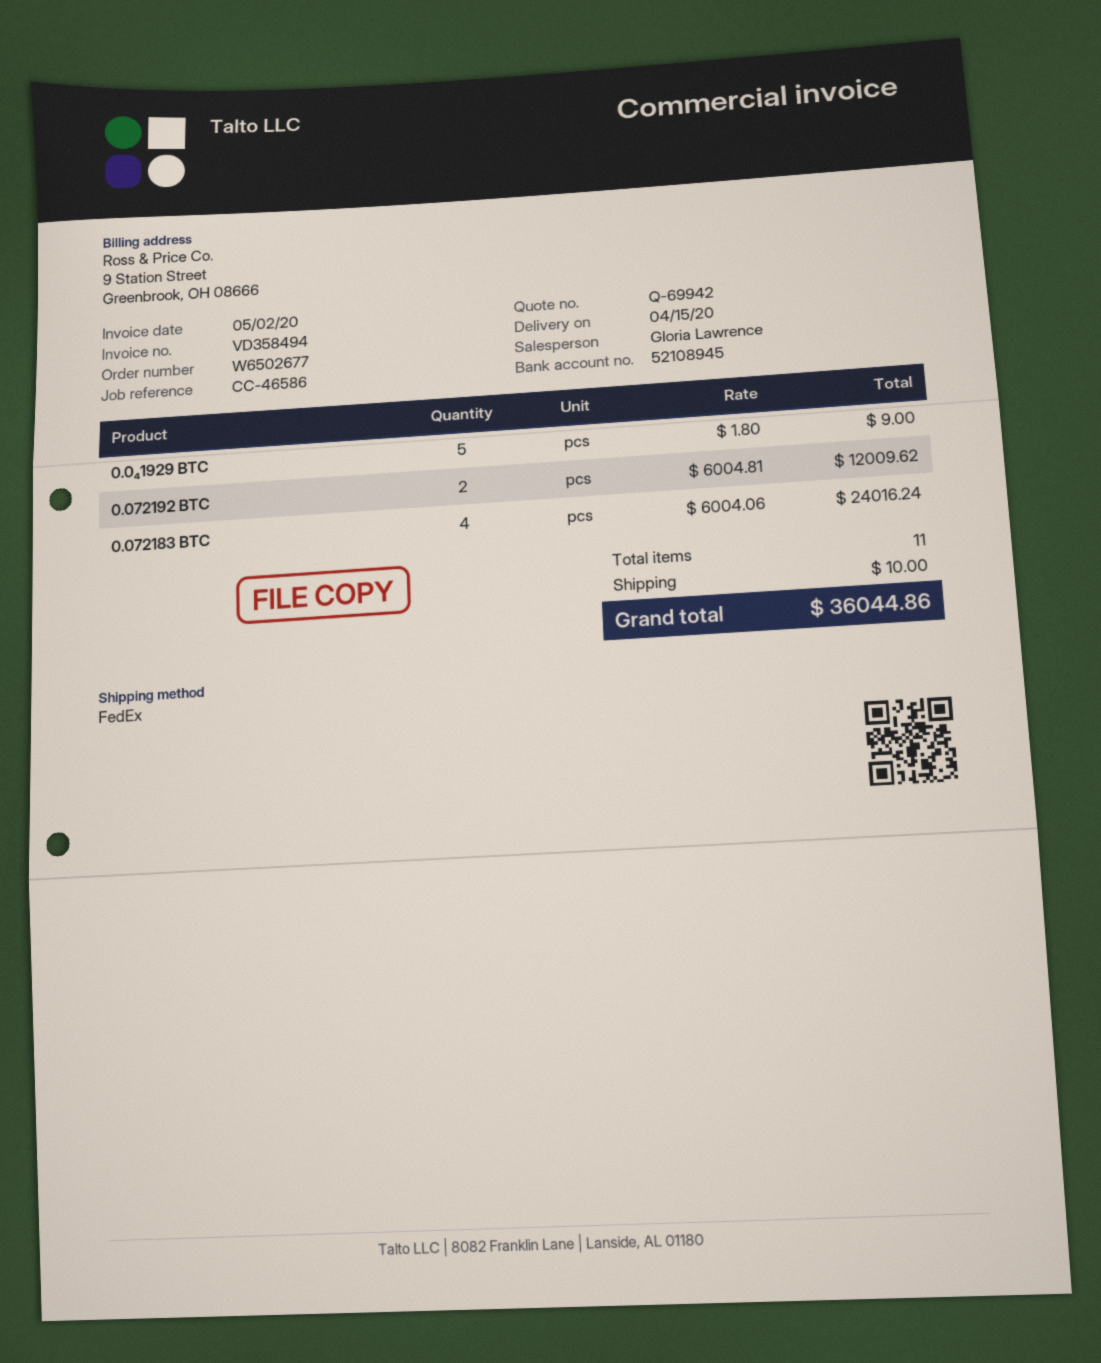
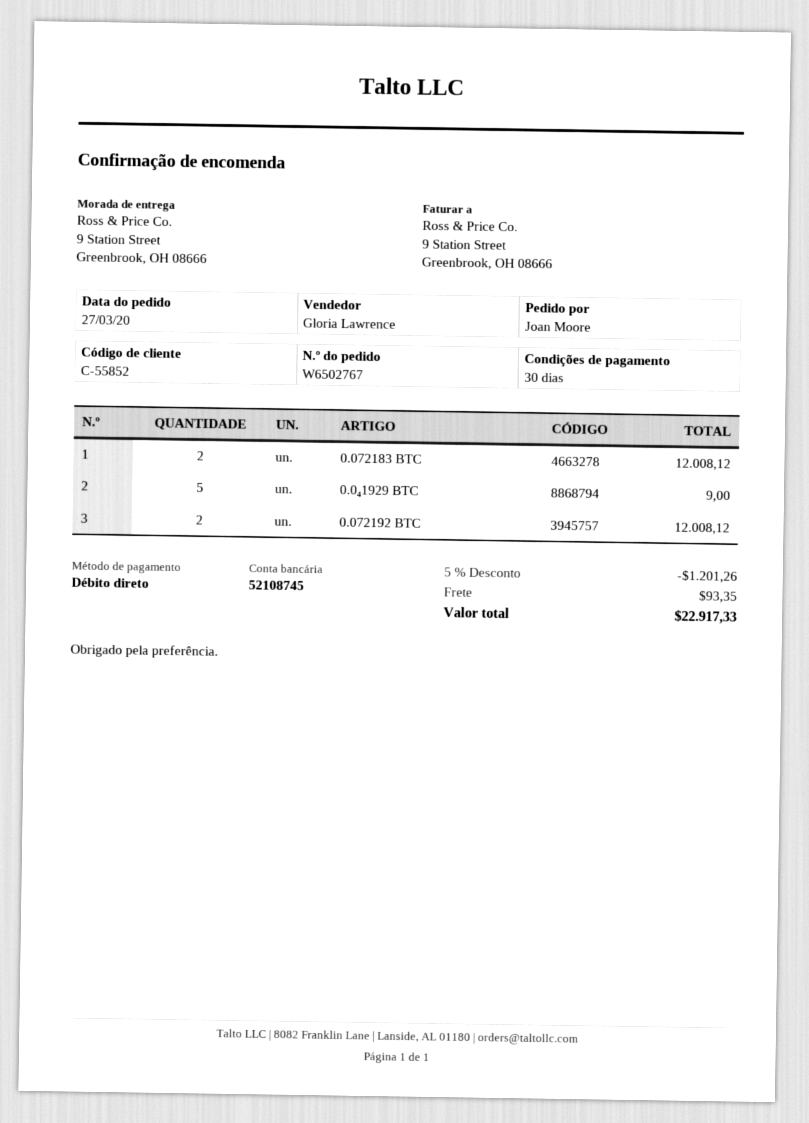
order number: W6502677 -> W6502767
bank account: 52108945 -> 52108745
0.072192 BTC: 2 for 12009.62 -> 2 for 12008.12
0.072183 BTC: 4 for 24016.24 -> 2 for 12008.12
discount: none -> 5% = 1201.26
shipping: 10.00 -> 93.35
total: 36044.86 -> 22917.33

